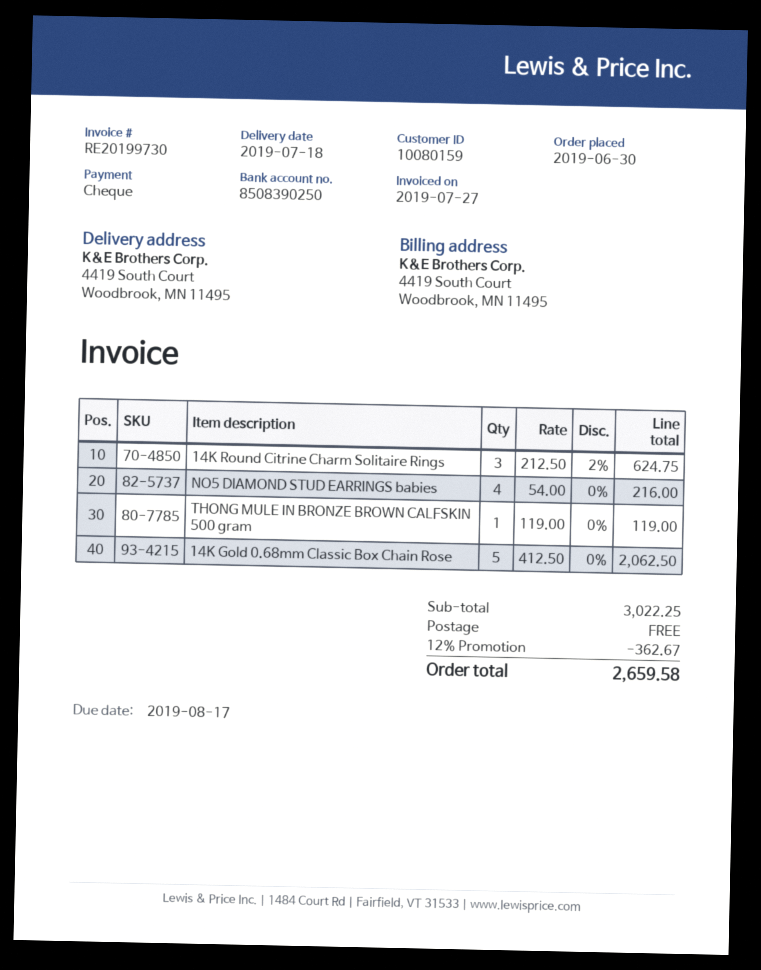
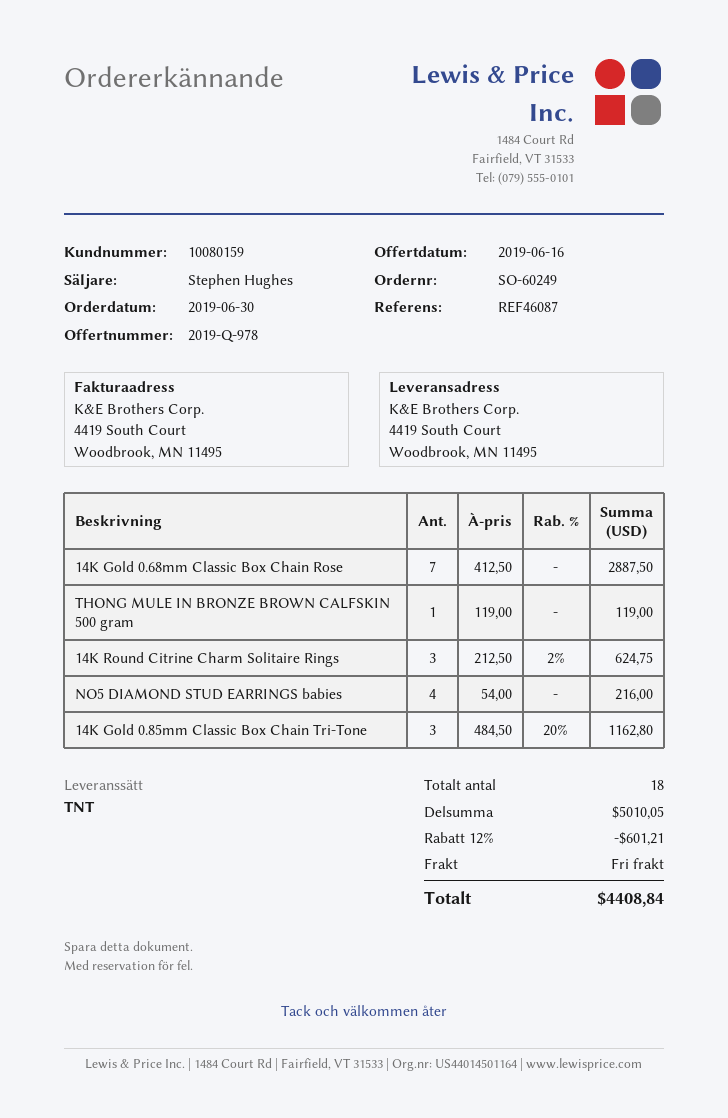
14K Gold 0.68mm Classic Box Chain Rose: 5 x 412.50 = 2062.50 -> 7 x 412.50 = 2887.50
14K Gold 0.85mm Classic Box Chain Tri-Tone: none -> 3 x 484.50 - 20% = 1162.80
subtotal: 3022.25 -> 5010.05
discount: 12% = 362.67 -> 12% = 601.21
total: 2659.58 -> 4408.84

